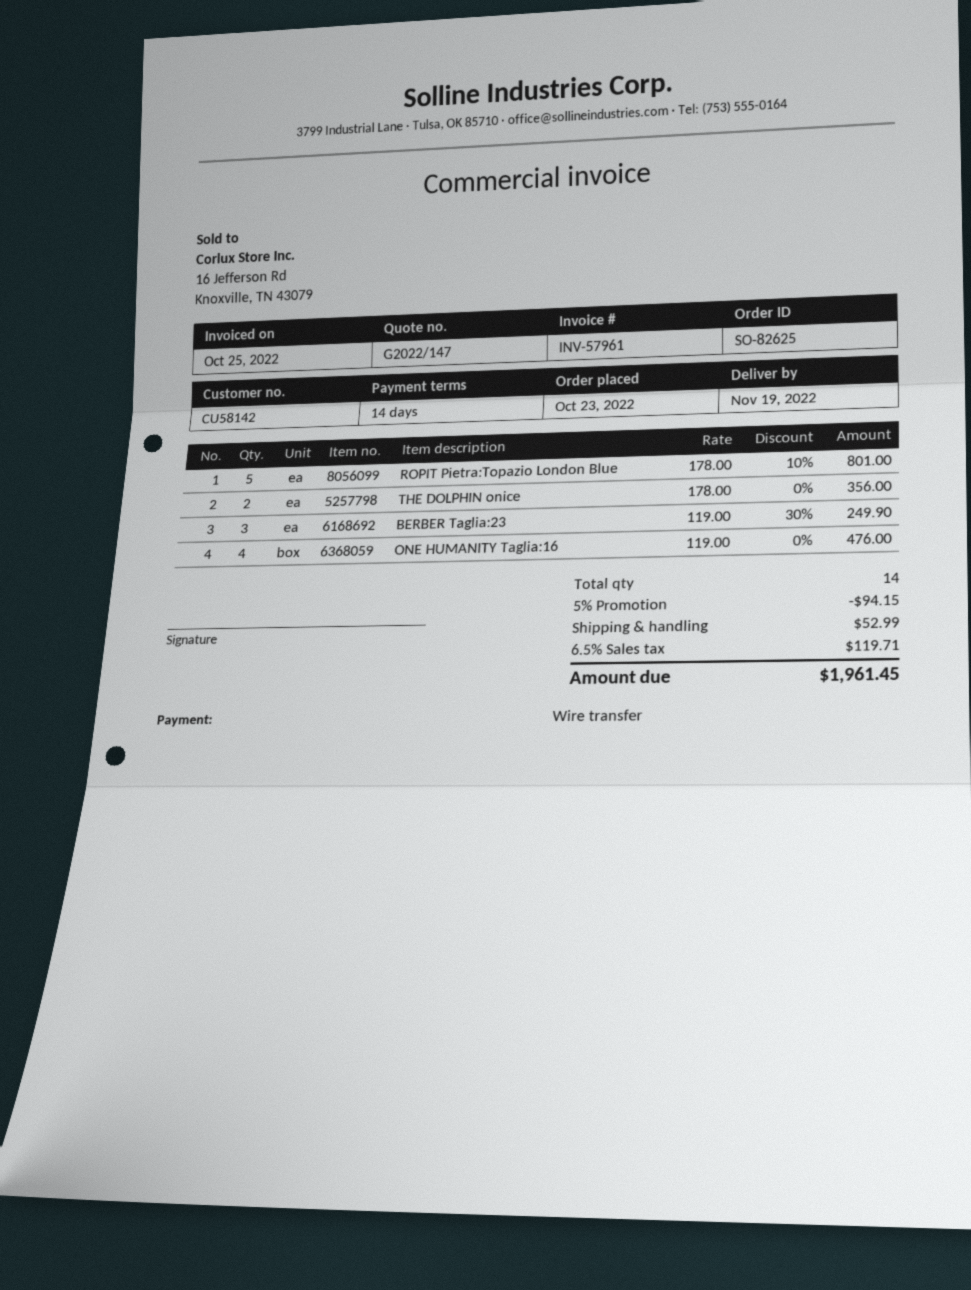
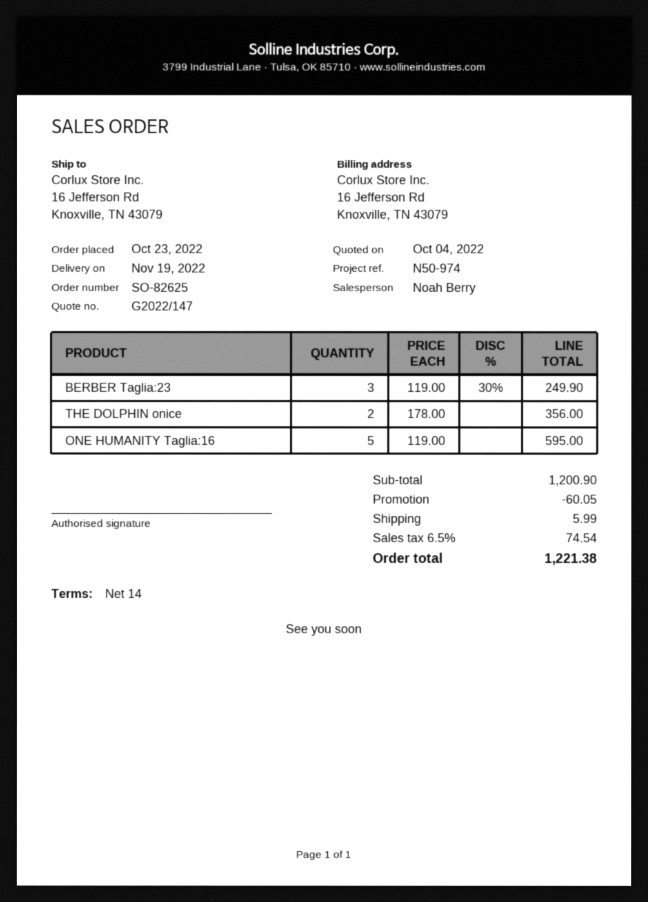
ROPIT Pietra:Topazio London Blue: 5 x 178.00 - 10% = 801.00 -> none
ONE HUMANITY Taglia:16: 4 x 119.00 = 476.00 -> 5 x 119.00 = 595.00
discount: 94.15 -> 60.05
shipping: 52.99 -> 5.99
tax: 6.5% = 119.71 -> 6.5% = 74.54
total: 1961.45 -> 1221.38

